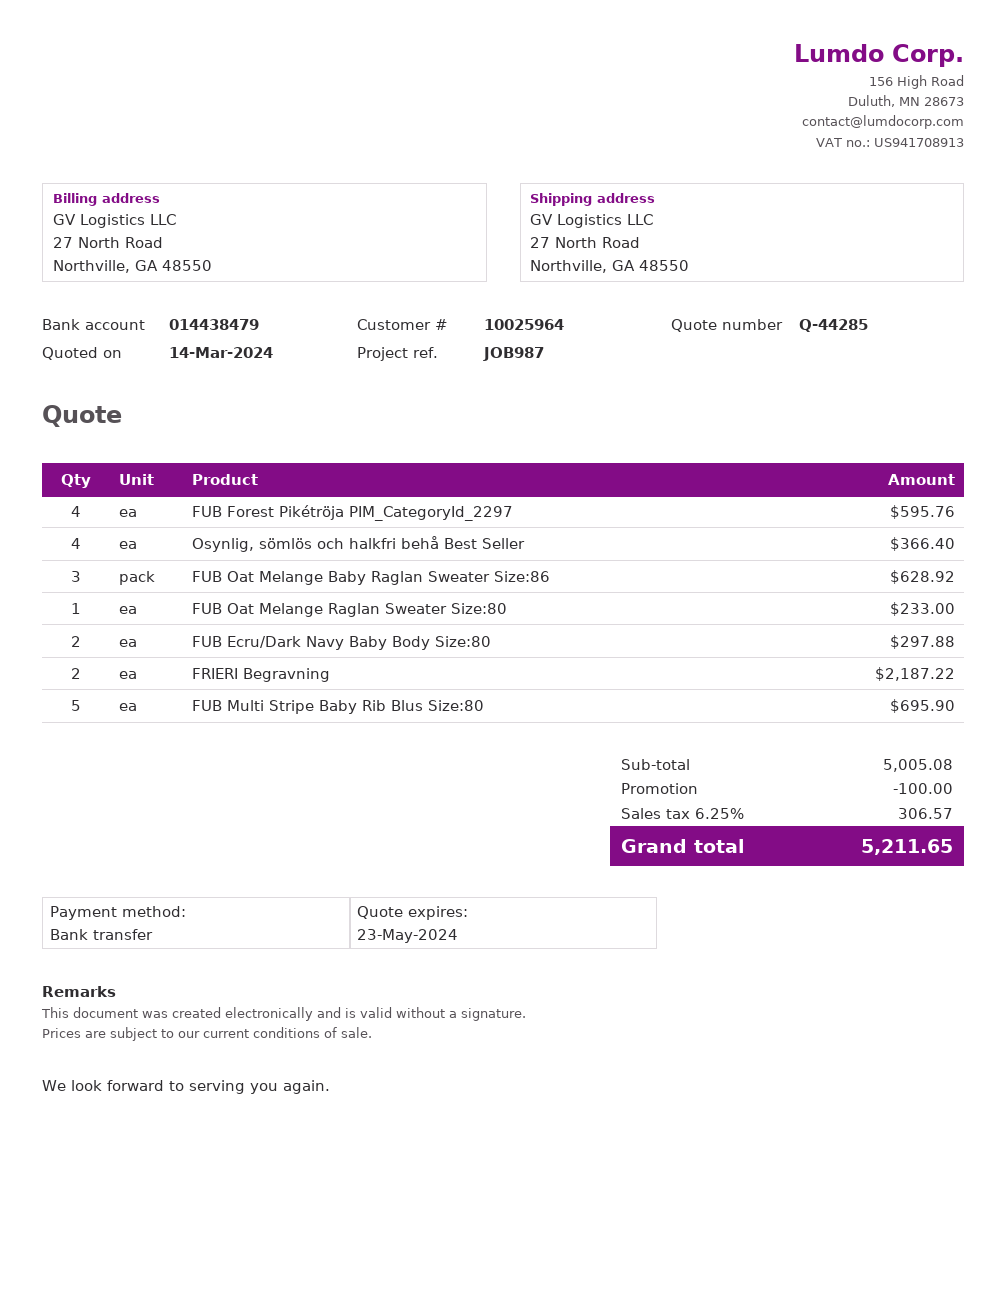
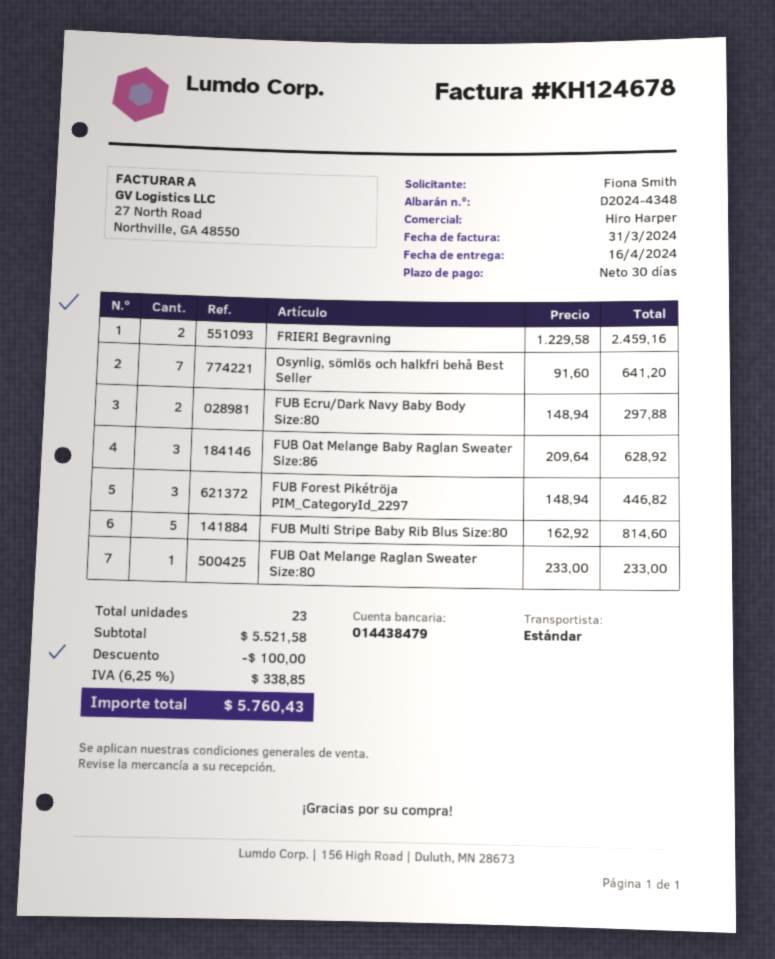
FUB Forest Pikétröja PIM_CategoryId_2297: 4 for 595.76 -> 3 for 446.82
Osynlig, sömlös och halkfri behå Best Seller: 4 for 366.40 -> 7 for 641.20
FRIERI Begravning: 2 for 2187.22 -> 2 for 2459.16
FUB Multi Stripe Baby Rib Blus Size:80: 5 for 695.90 -> 5 for 814.60
subtotal: 5005.08 -> 5521.58
tax: 6.25% = 306.57 -> 6.25% = 338.85
total: 5211.65 -> 5760.43

